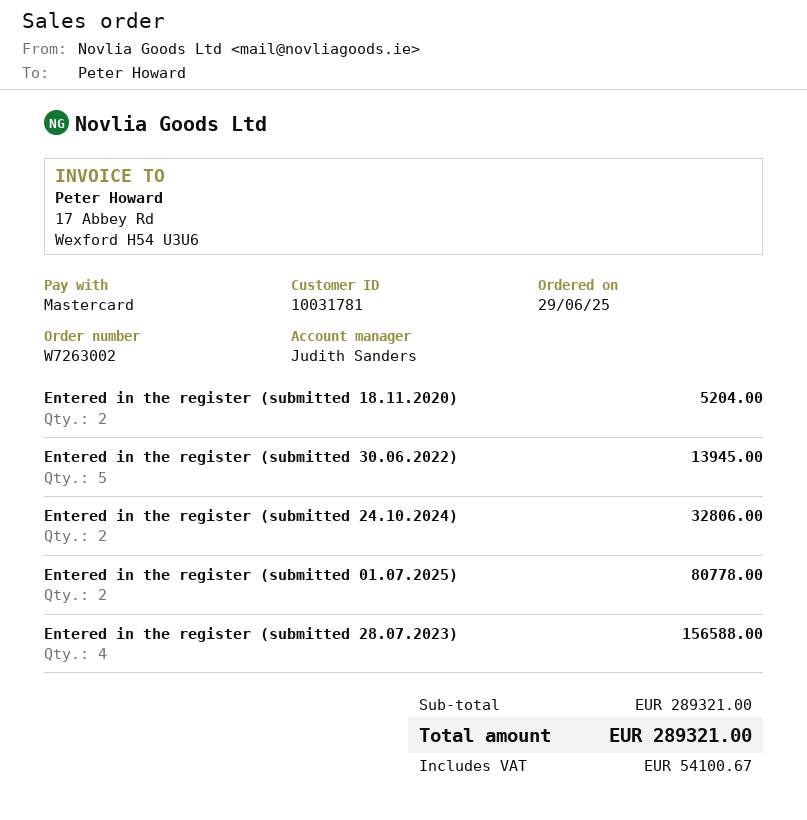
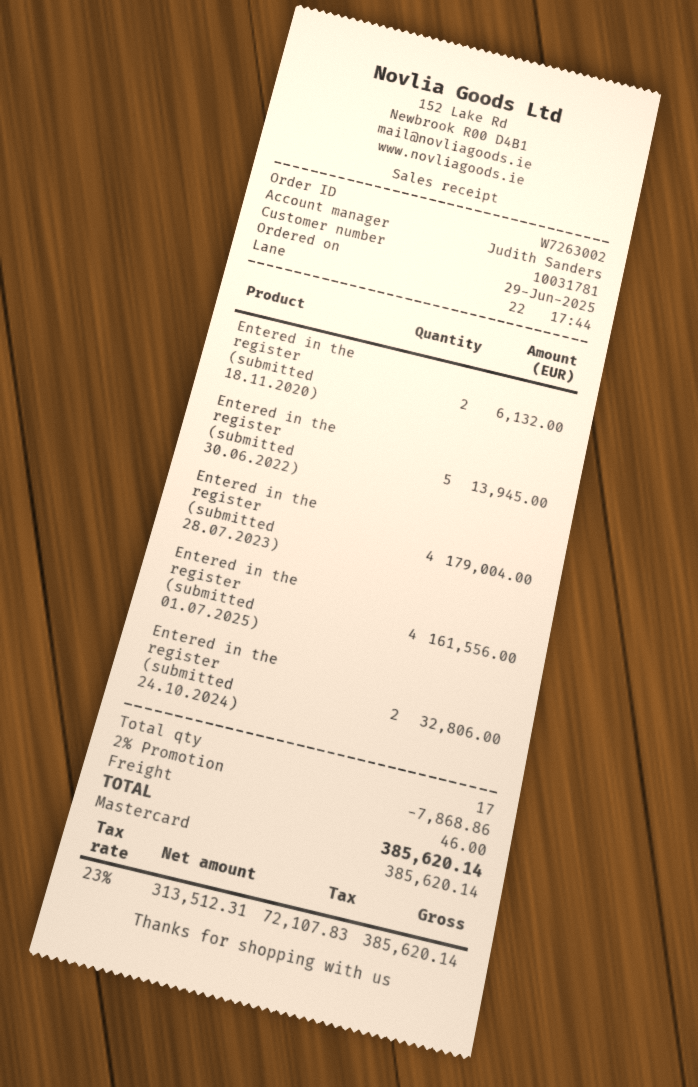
Entered in the register (submitted 18.11.2020): 2 for 5204.00 -> 2 for 6132.00
Entered in the register (submitted 01.07.2025): 2 for 80778.00 -> 4 for 161556.00
Entered in the register (submitted 28.07.2023): 4 for 156588.00 -> 4 for 179004.00
discount: none -> 2% = 7868.86
shipping: none -> 46.00
tax: 54100.67 -> 72107.83
total: 289321.00 -> 385620.14

